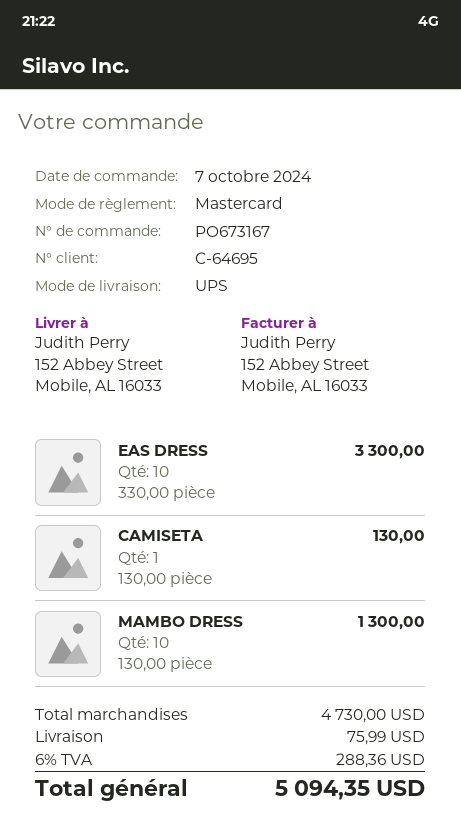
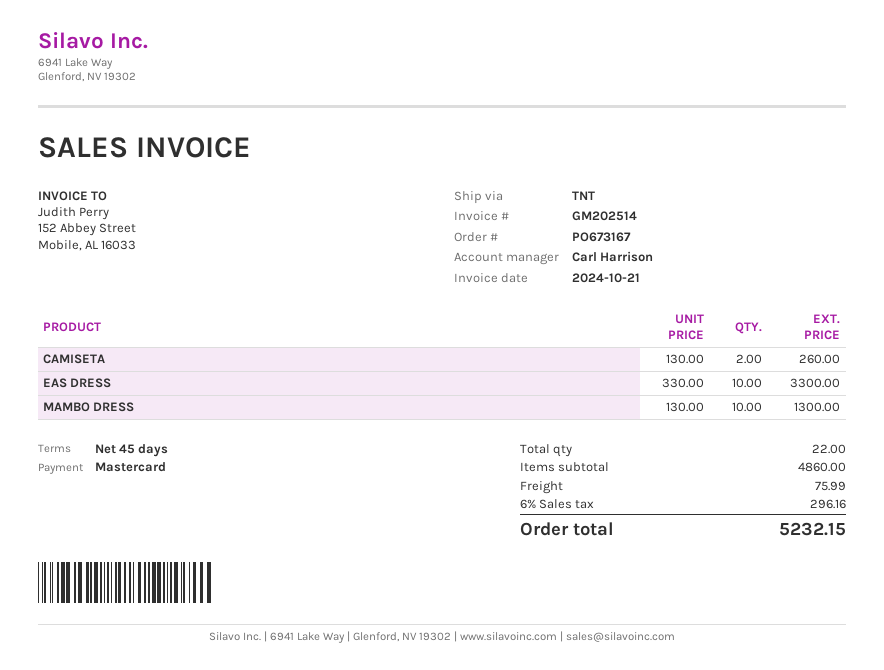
shipping method: UPS -> TNT
CAMISETA: 1 x 130.00 = 130.00 -> 2 x 130.00 = 260.00
subtotal: 4730.00 -> 4860.00
tax: 6% = 288.36 -> 6% = 296.16
total: 5094.35 -> 5232.15

